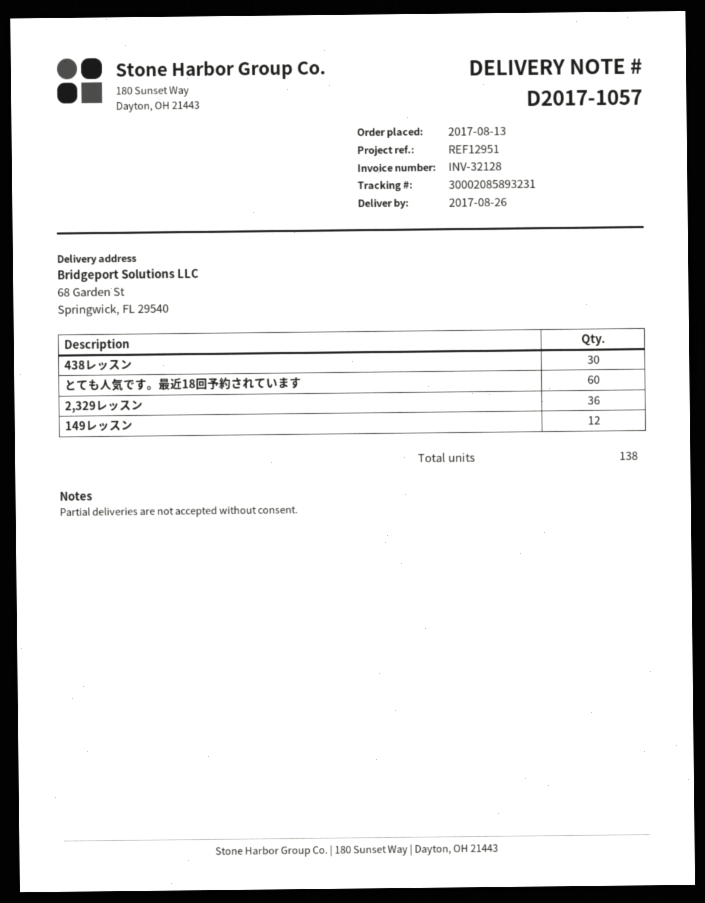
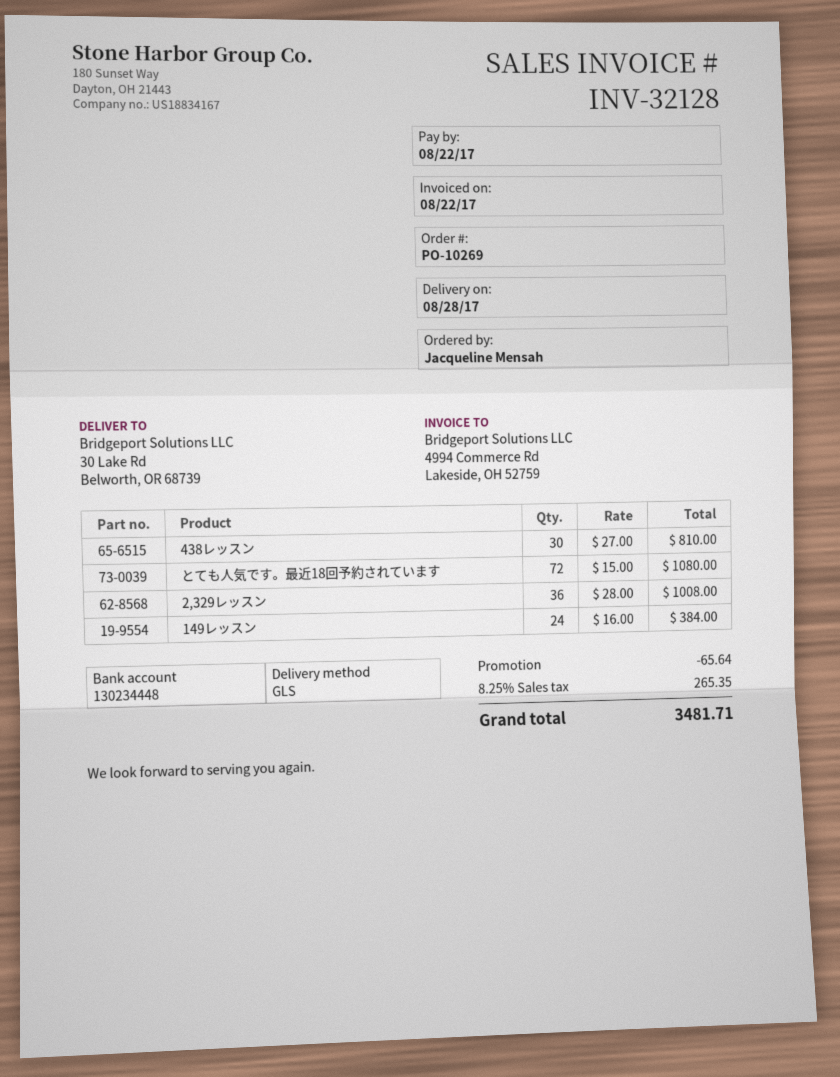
delivery date: 2017-08-26 -> 2017-08-28
ship to: 68 Garden St, Springwick, FL 29540 -> 30 Lake Rd, Belworth, OR 68739
とても人気です。最近18回予約されています: 60 -> 72
149レッスン: 12 -> 24

